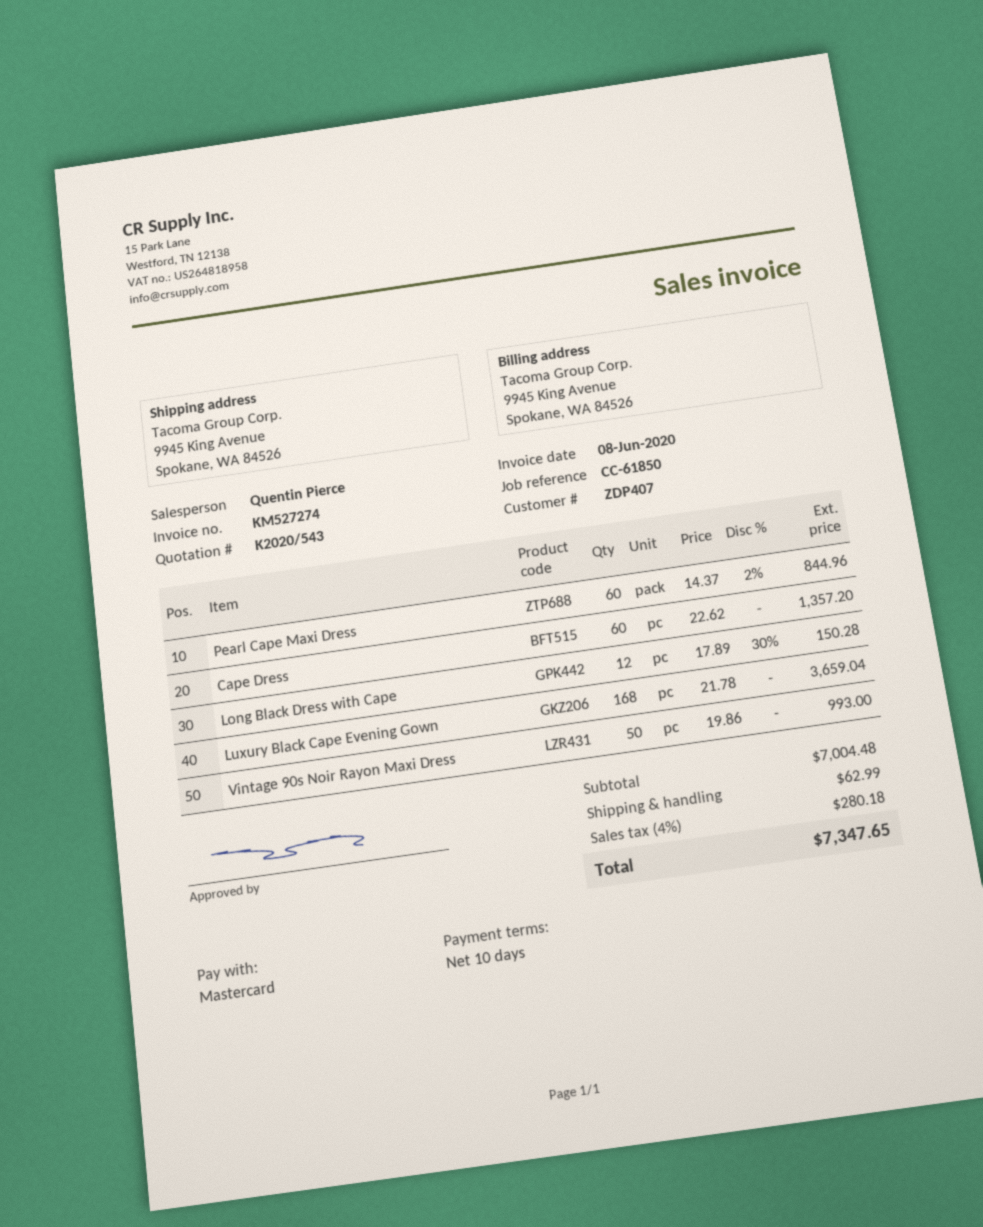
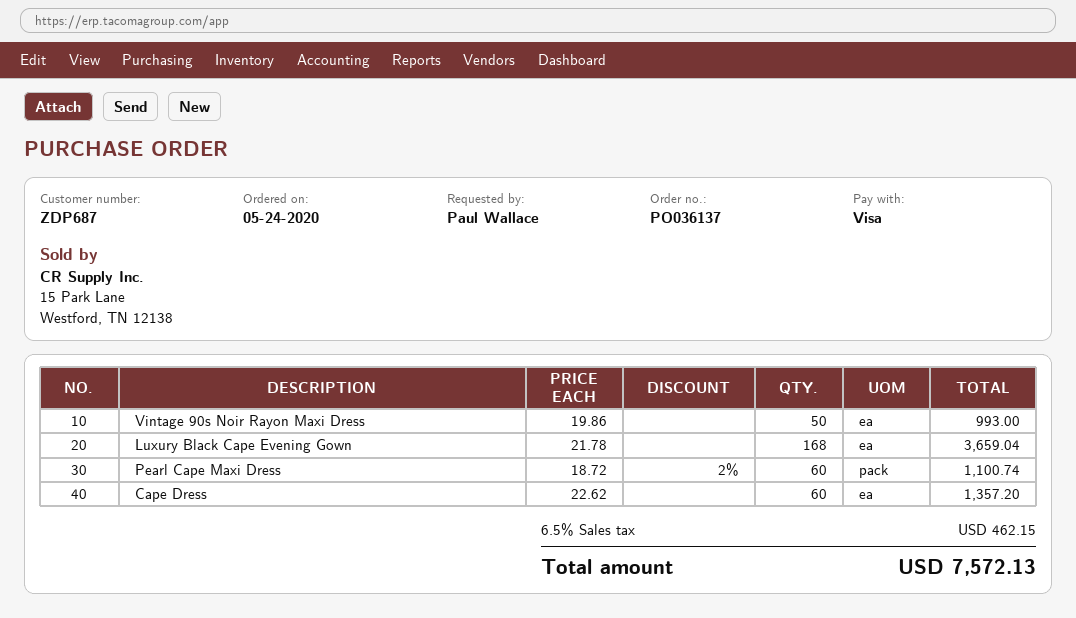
customer number: ZDP407 -> ZDP687
payment method: Mastercard -> Visa
Pearl Cape Maxi Dress: 60 x 14.37 - 2% = 844.96 -> 60 x 18.72 - 2% = 1100.74
Long Black Dress with Cape: 12 x 17.89 - 30% = 150.28 -> none
shipping: 62.99 -> none
tax: 4% = 280.18 -> 6.5% = 462.15
total: 7347.65 -> 7572.13

